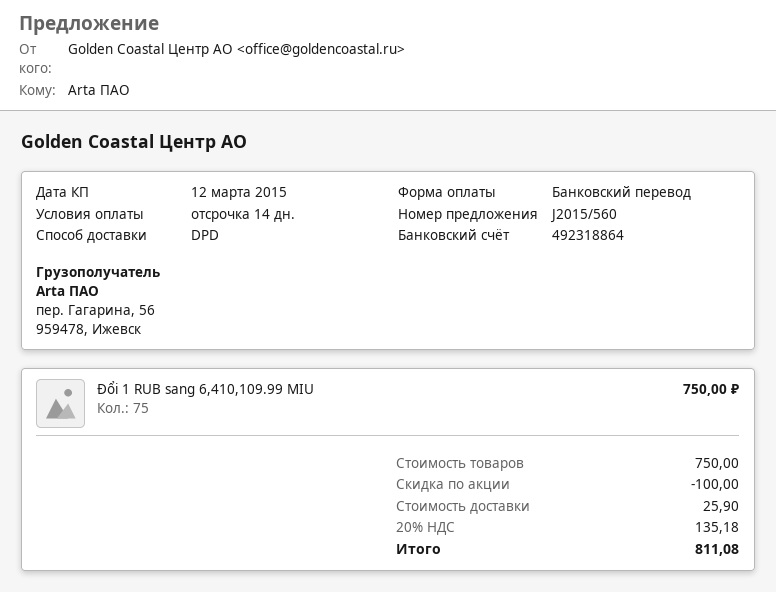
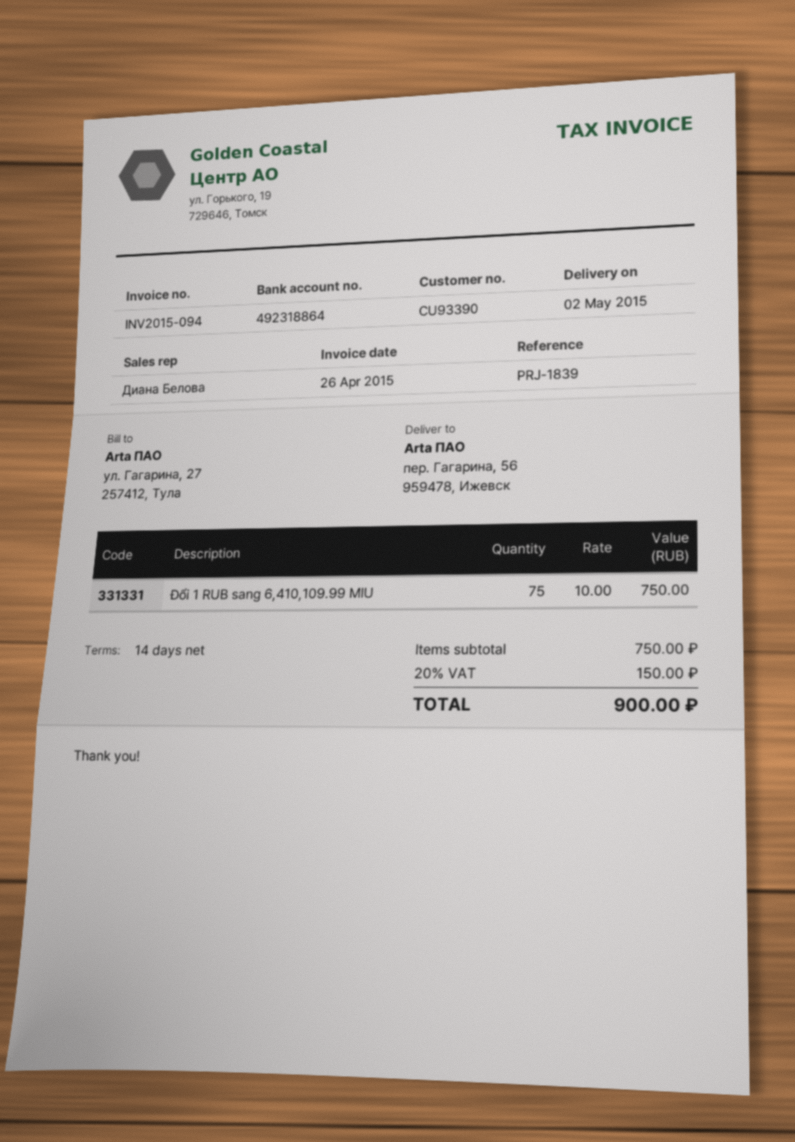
discount: 100.00 -> none
shipping: 25.90 -> none
tax: 20% = 135.18 -> 20% = 150.00
total: 811.08 -> 900.00

